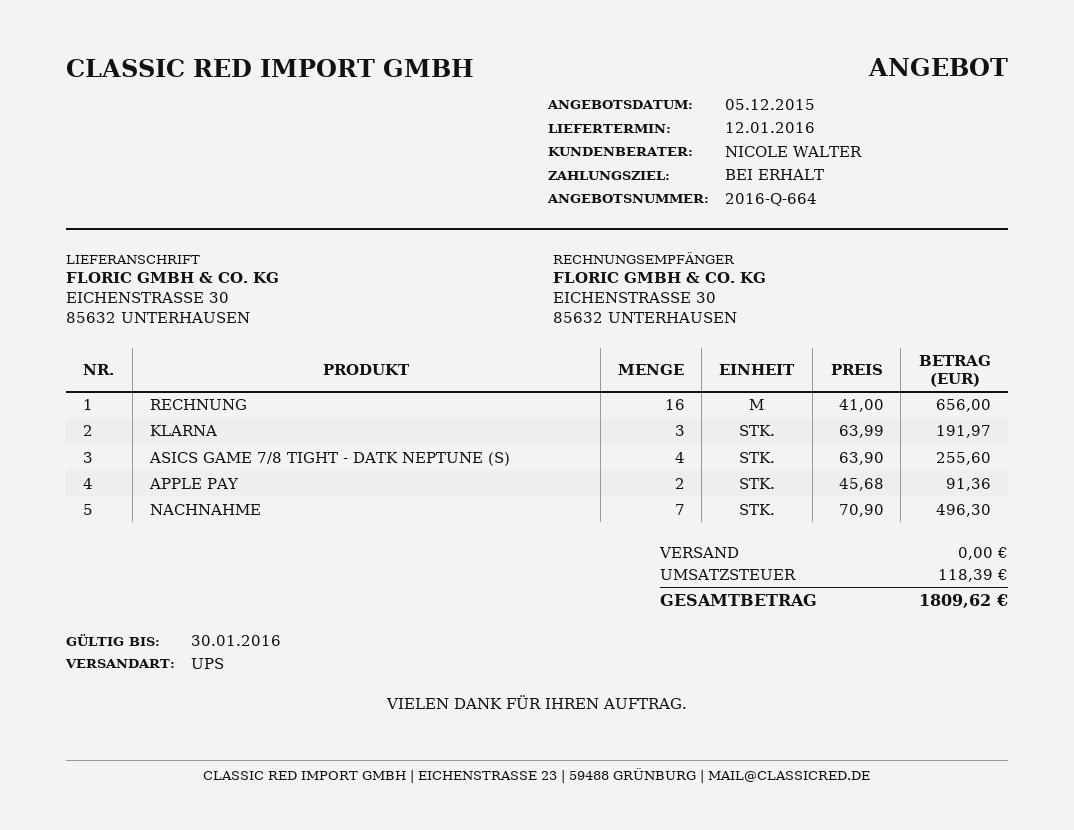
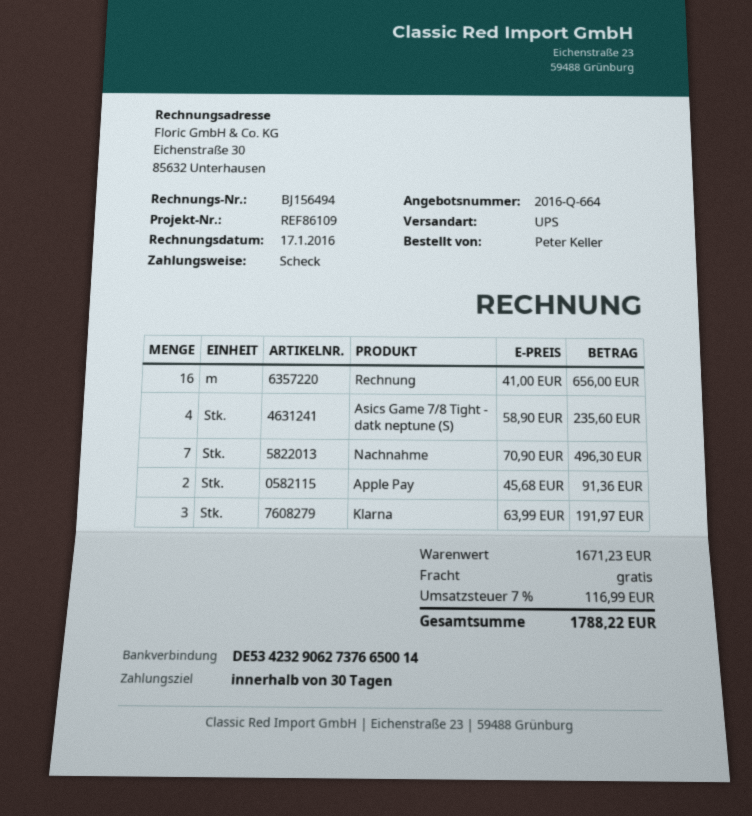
payment terms: on receipt -> 30 days
ASICS GAME 7/8 TIGHT - DATK NEPTUNE (S): 4 x 63.90 = 255.60 -> 4 x 58.90 = 235.60
tax: 118.39 -> 116.99
total: 1809.62 -> 1788.22

